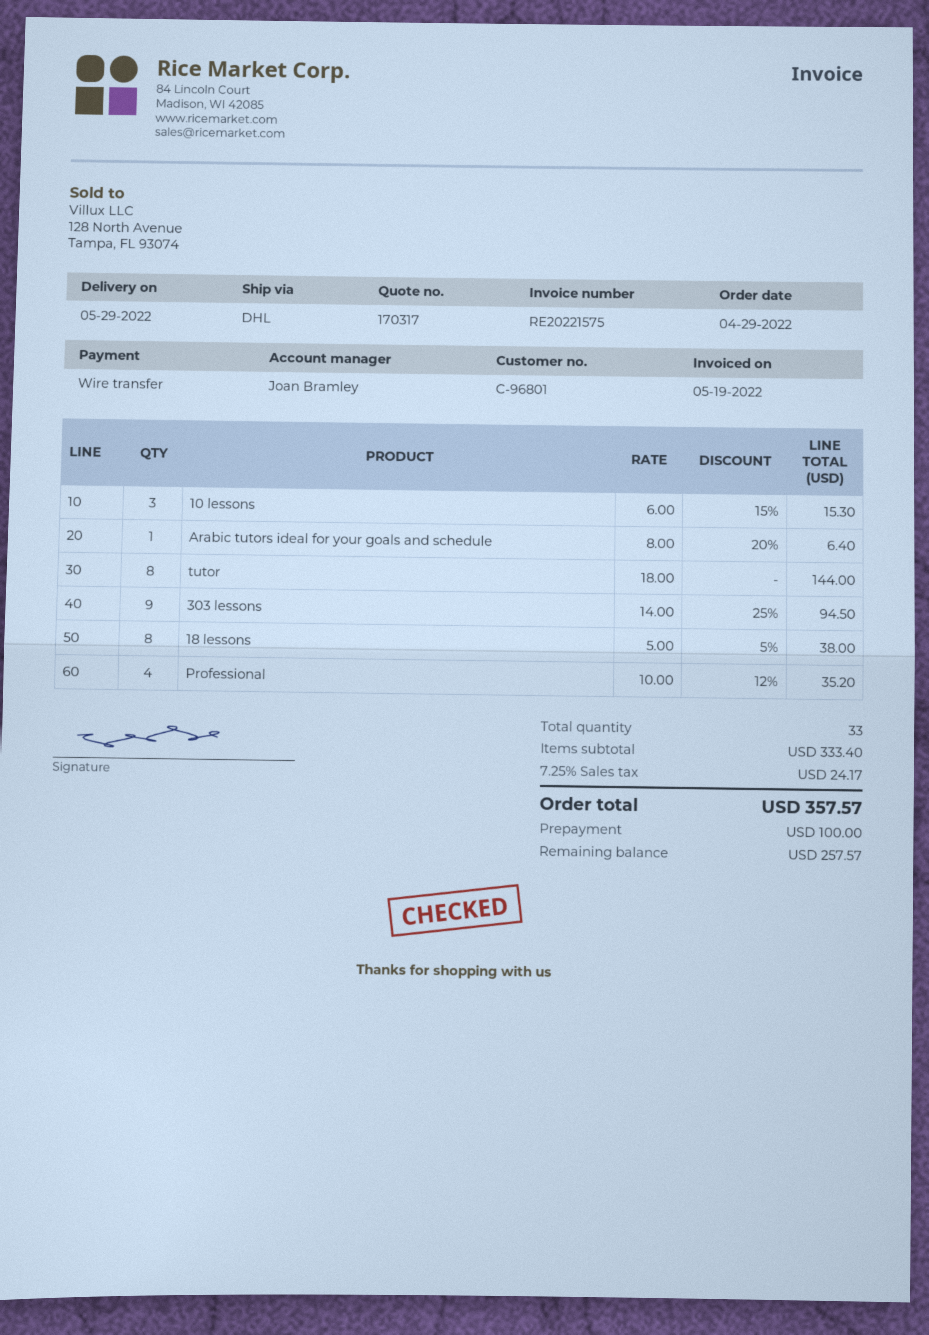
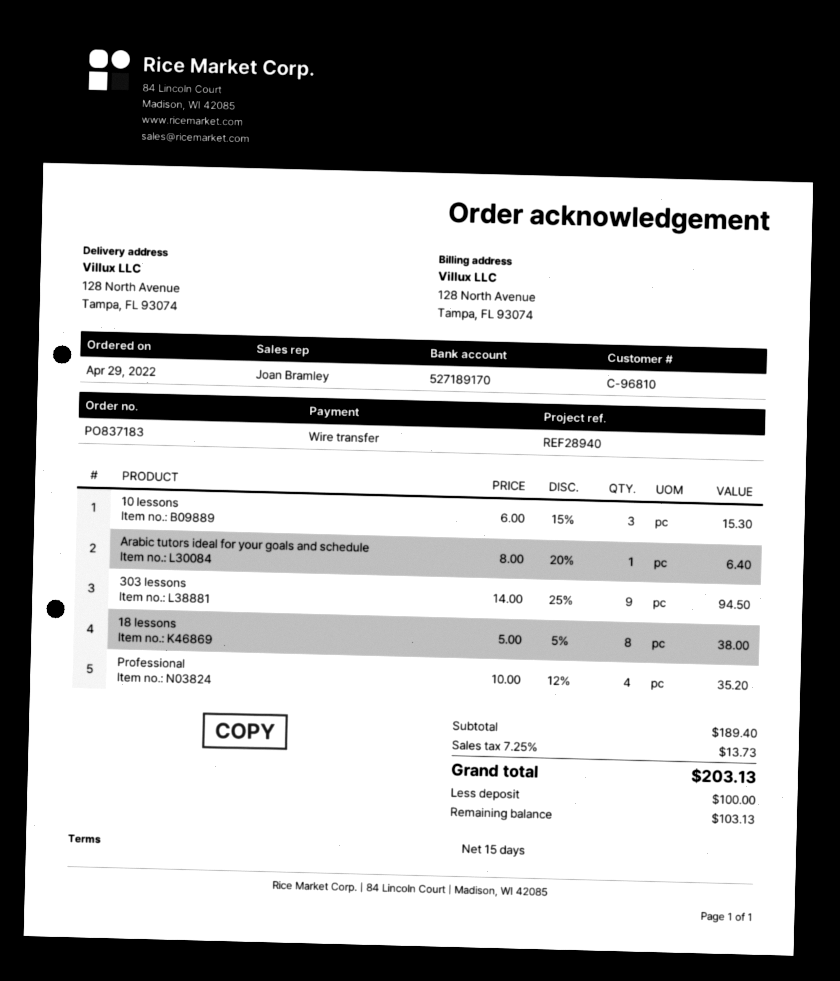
customer number: C-96801 -> C-96810
tutor: 8 x 18.00 = 144.00 -> none
subtotal: 333.40 -> 189.40
tax: 7.25% = 24.17 -> 7.25% = 13.73
total: 357.57 -> 203.13
balance: 257.57 -> 103.13

